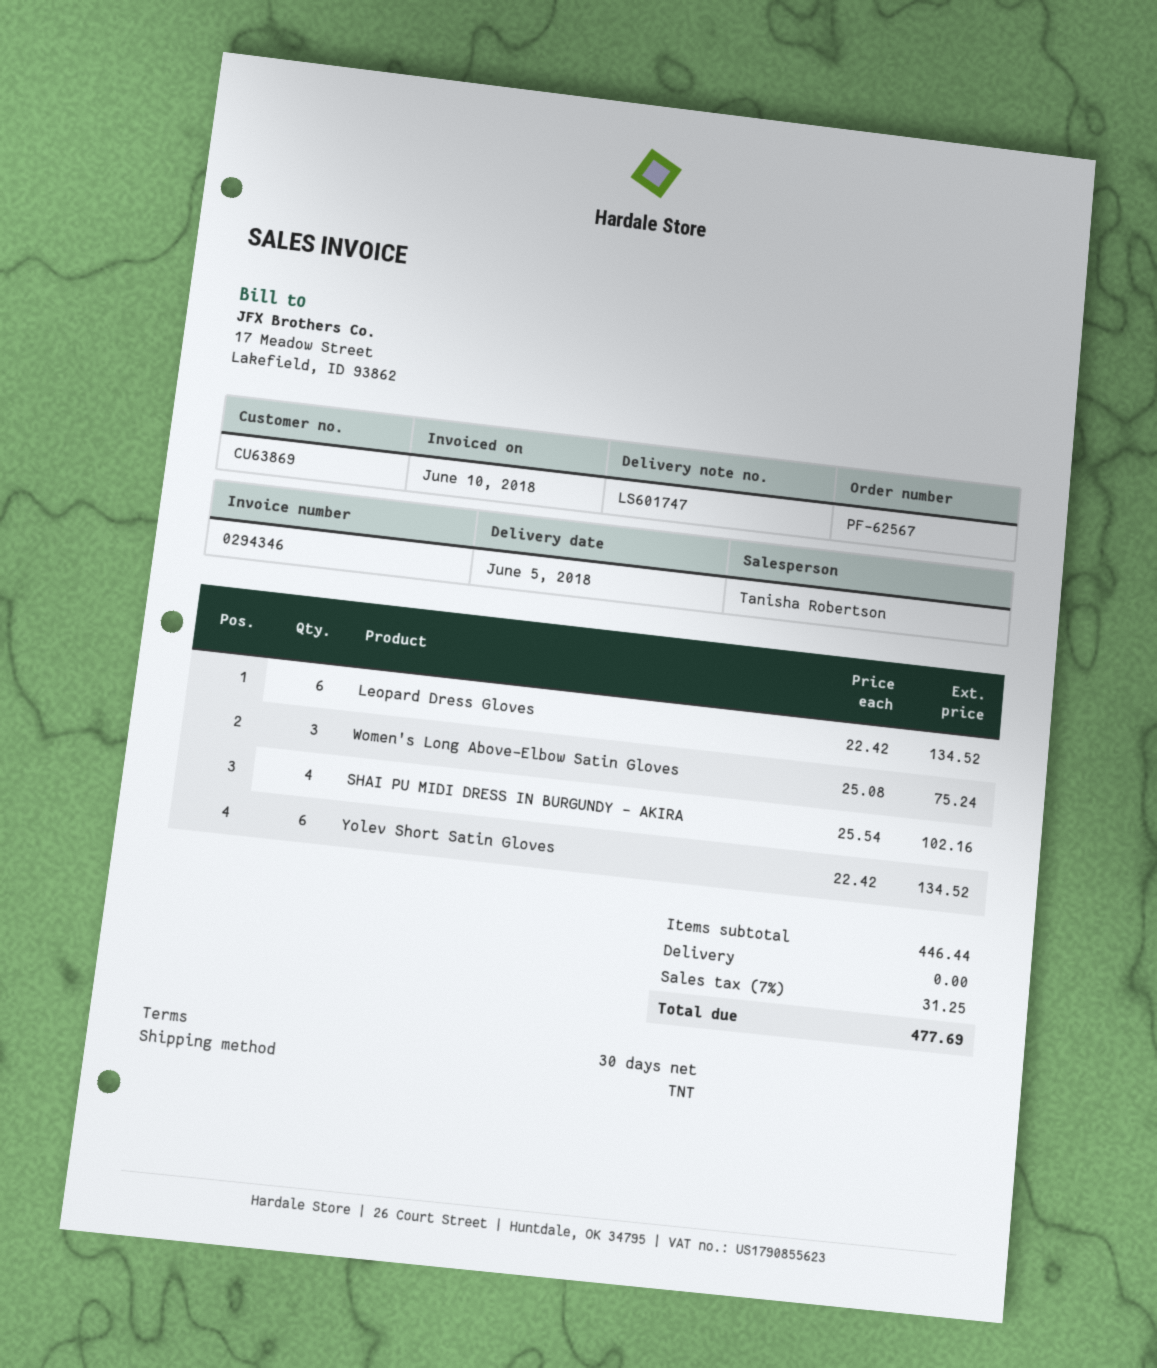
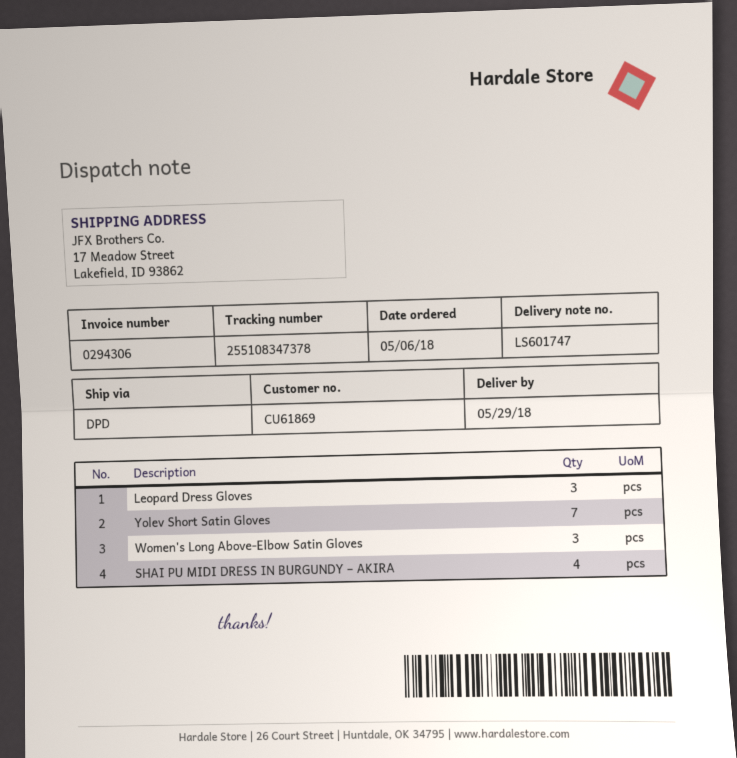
delivery date: 2018-06-05 -> 2018-05-29
invoice number: 0294346 -> 0294306
customer number: CU63869 -> CU61869
shipping method: TNT -> DPD
Leopard Dress Gloves: 6 -> 3
Yolev Short Satin Gloves: 6 -> 7

